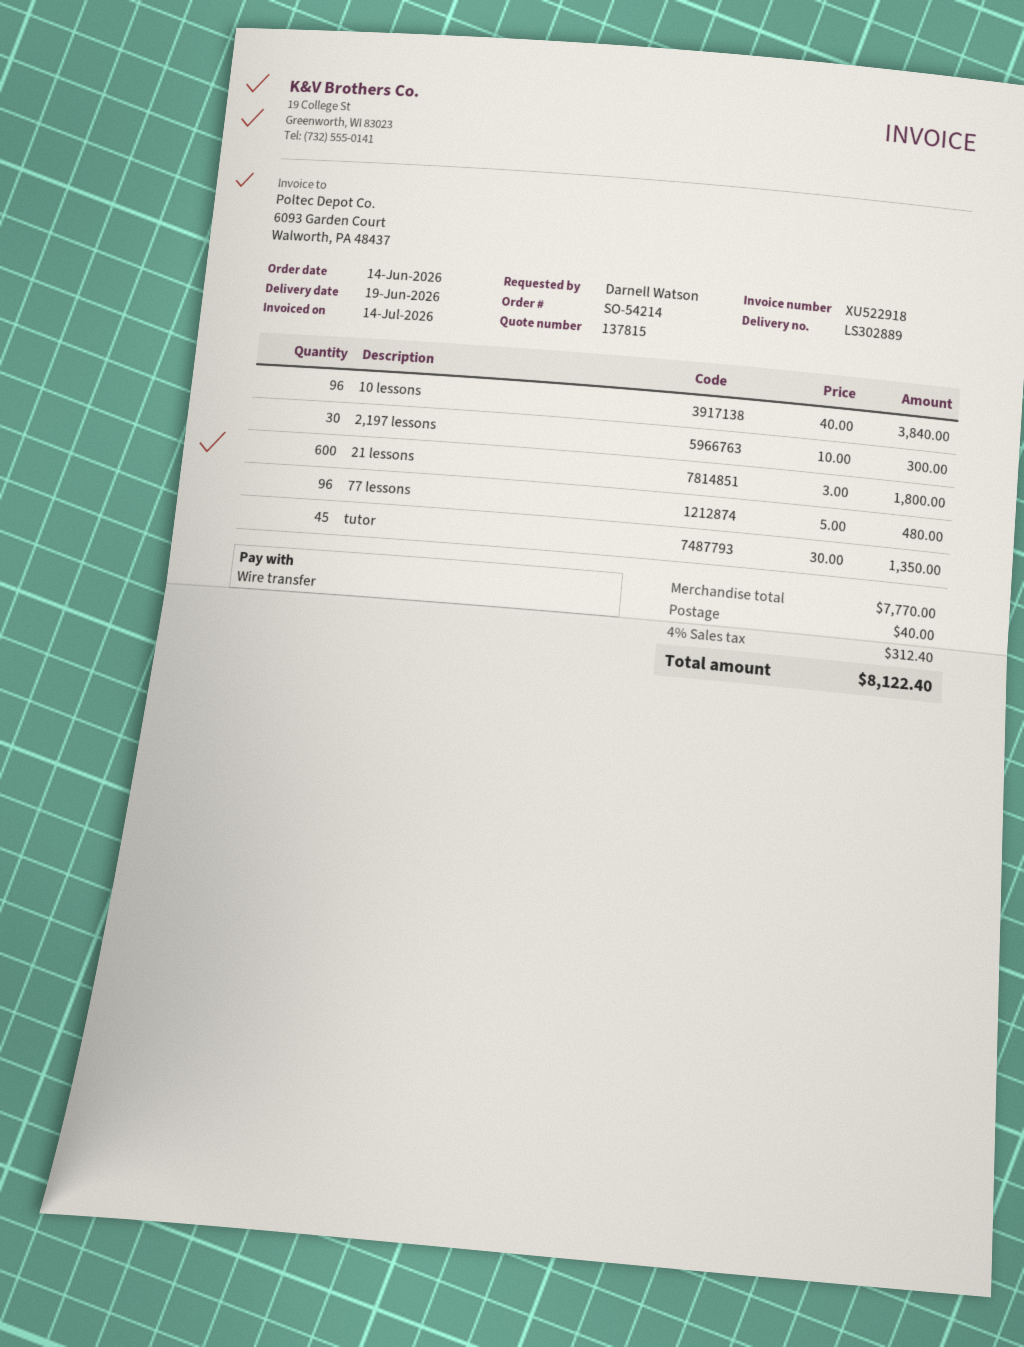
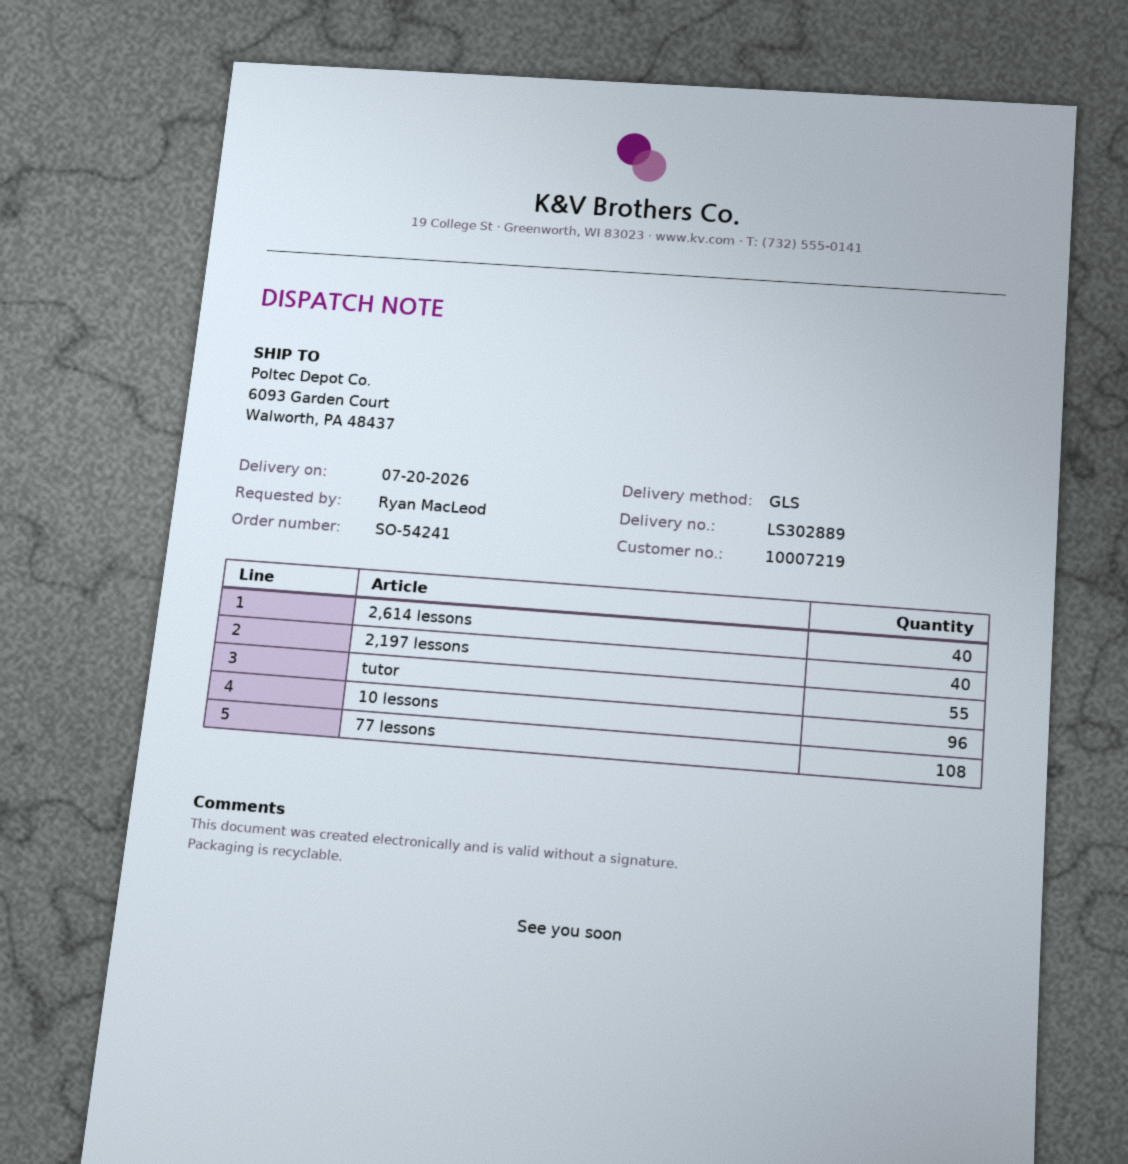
order number: SO-54214 -> SO-54241
delivery date: 2026-06-19 -> 2026-07-20
ordered by: Darnell Watson -> Ryan MacLeod
2,197 lessons: 30 -> 40
21 lessons: 600 -> none
77 lessons: 96 -> 108
tutor: 45 -> 55
2,614 lessons: none -> 40

